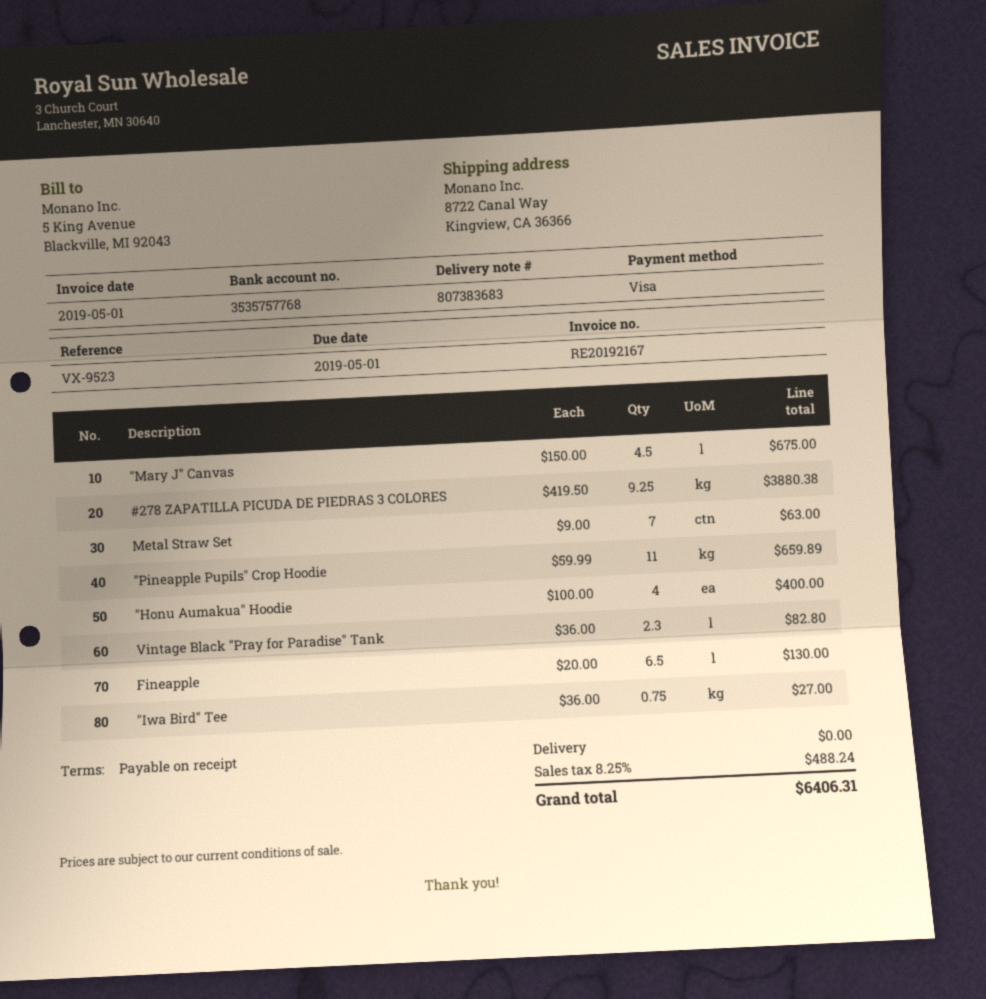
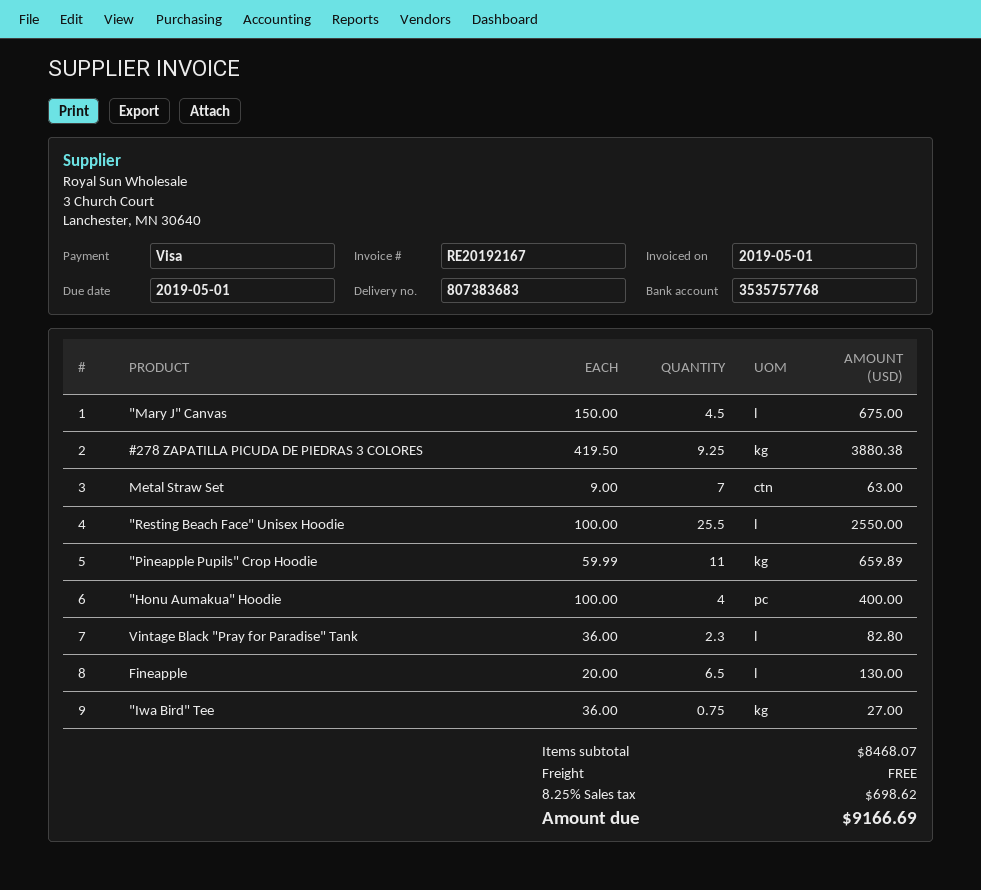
"Resting Beach Face" Unisex Hoodie: none -> 25.5 x 100.00 = 2550.00
tax: 8.25% = 488.24 -> 8.25% = 698.62
total: 6406.31 -> 9166.69

